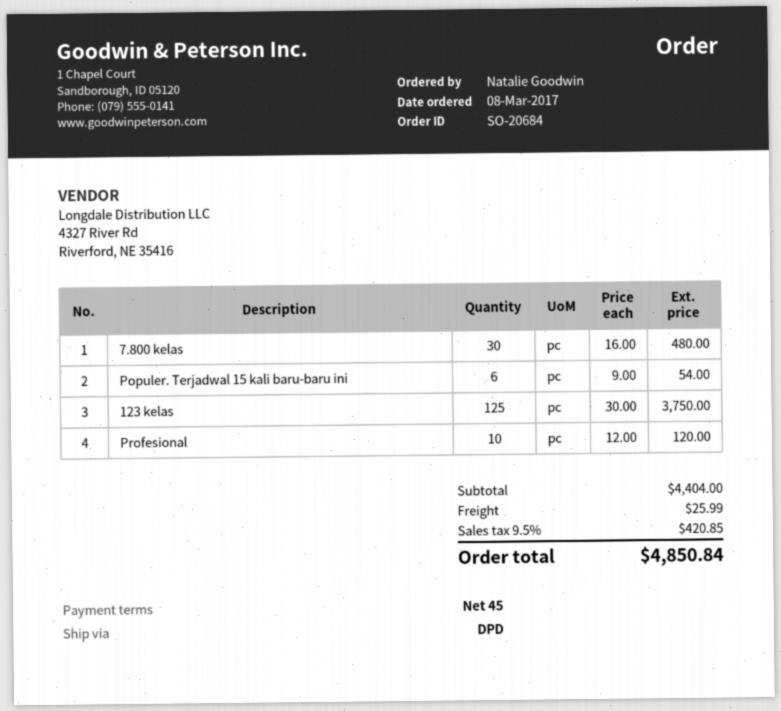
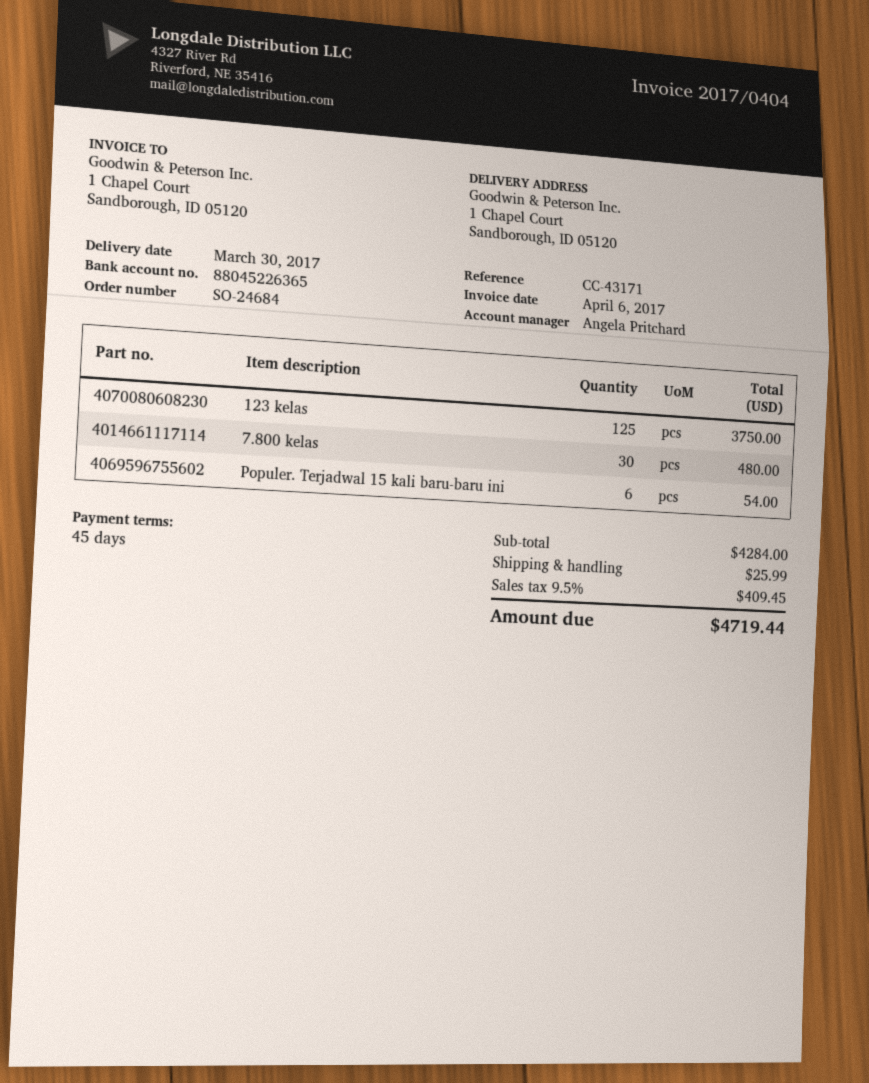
order number: SO-20684 -> SO-24684
Profesional: 10 for 120.00 -> none
subtotal: 4404.00 -> 4284.00
tax: 9.5% = 420.85 -> 9.5% = 409.45
total: 4850.84 -> 4719.44

